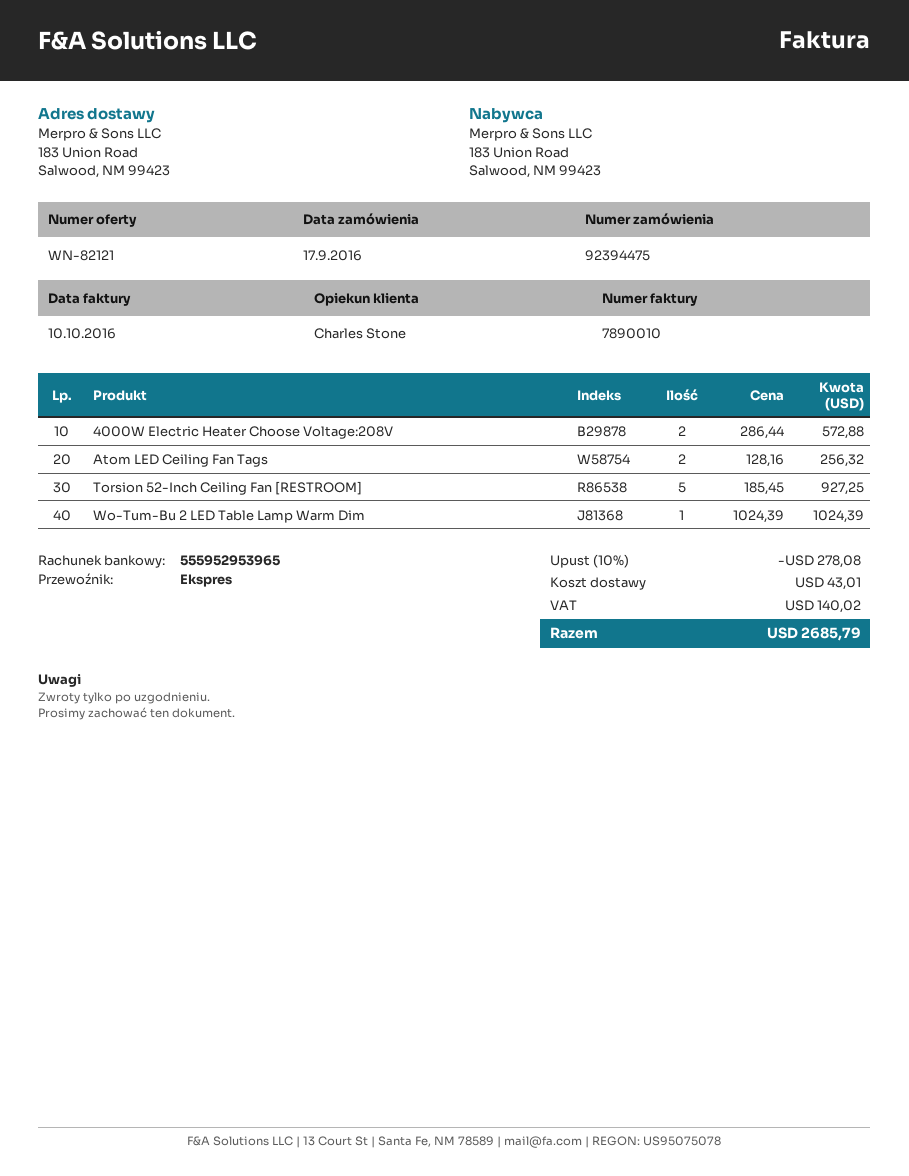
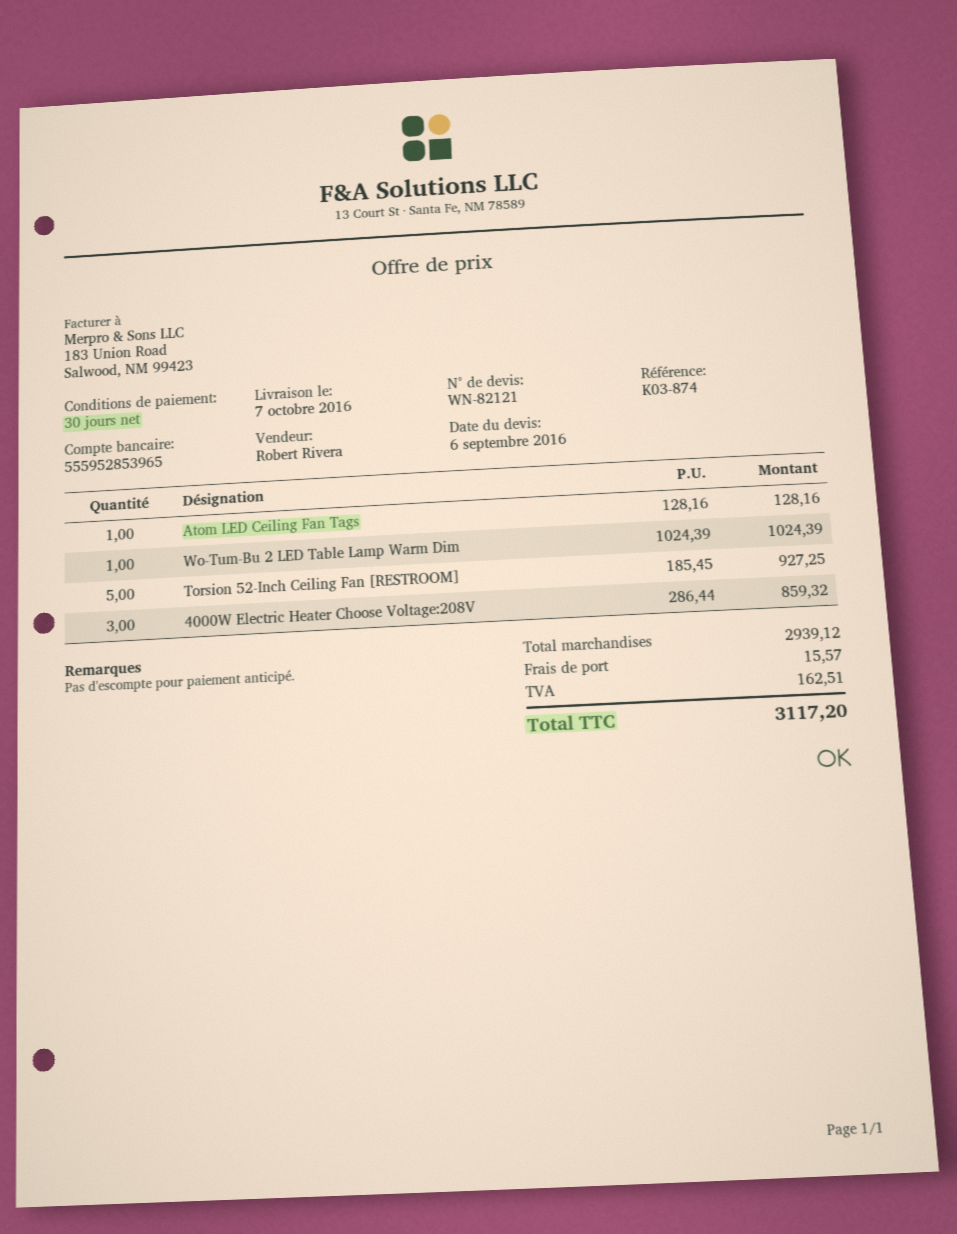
sales rep: Charles Stone -> Robert Rivera
bank account: 555952953965 -> 555952853965
4000W Electric Heater Choose Voltage:208V: 2 x 286.44 = 572.88 -> 3 x 286.44 = 859.32
Atom LED Ceiling Fan Tags: 2 x 128.16 = 256.32 -> 1 x 128.16 = 128.16
discount: 10% = 278.08 -> none
shipping: 43.01 -> 15.57
tax: 140.02 -> 162.51
total: 2685.79 -> 3117.20

